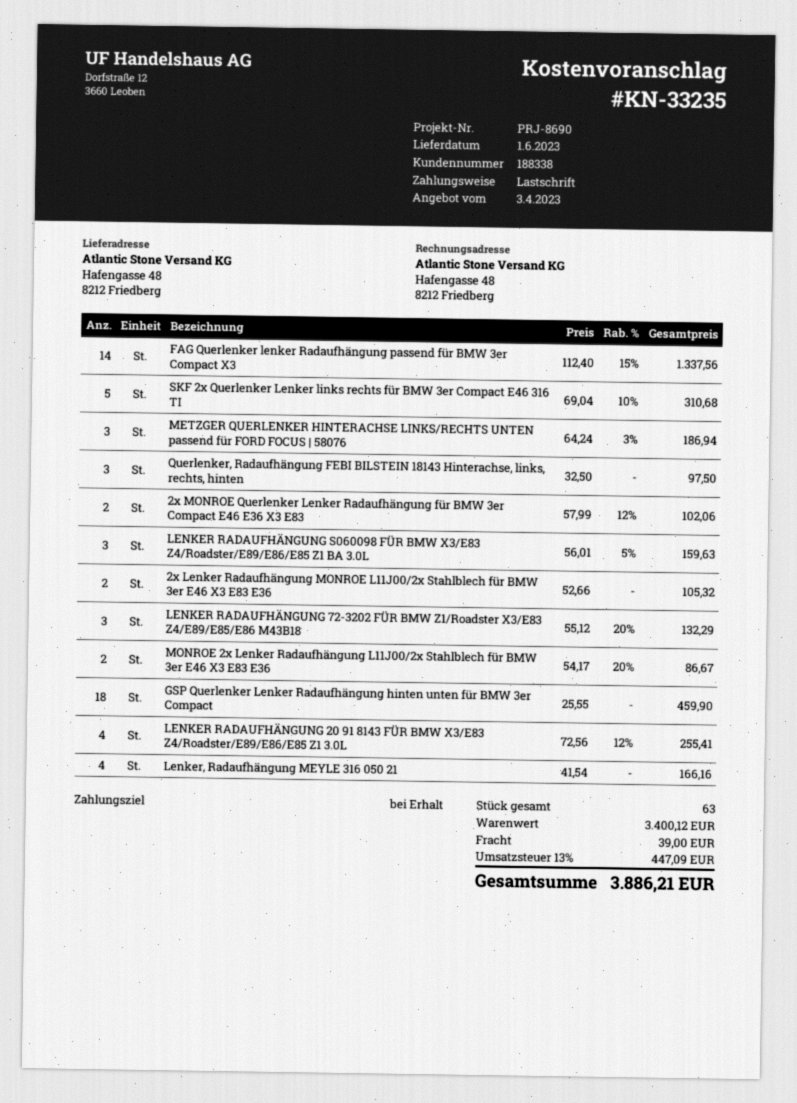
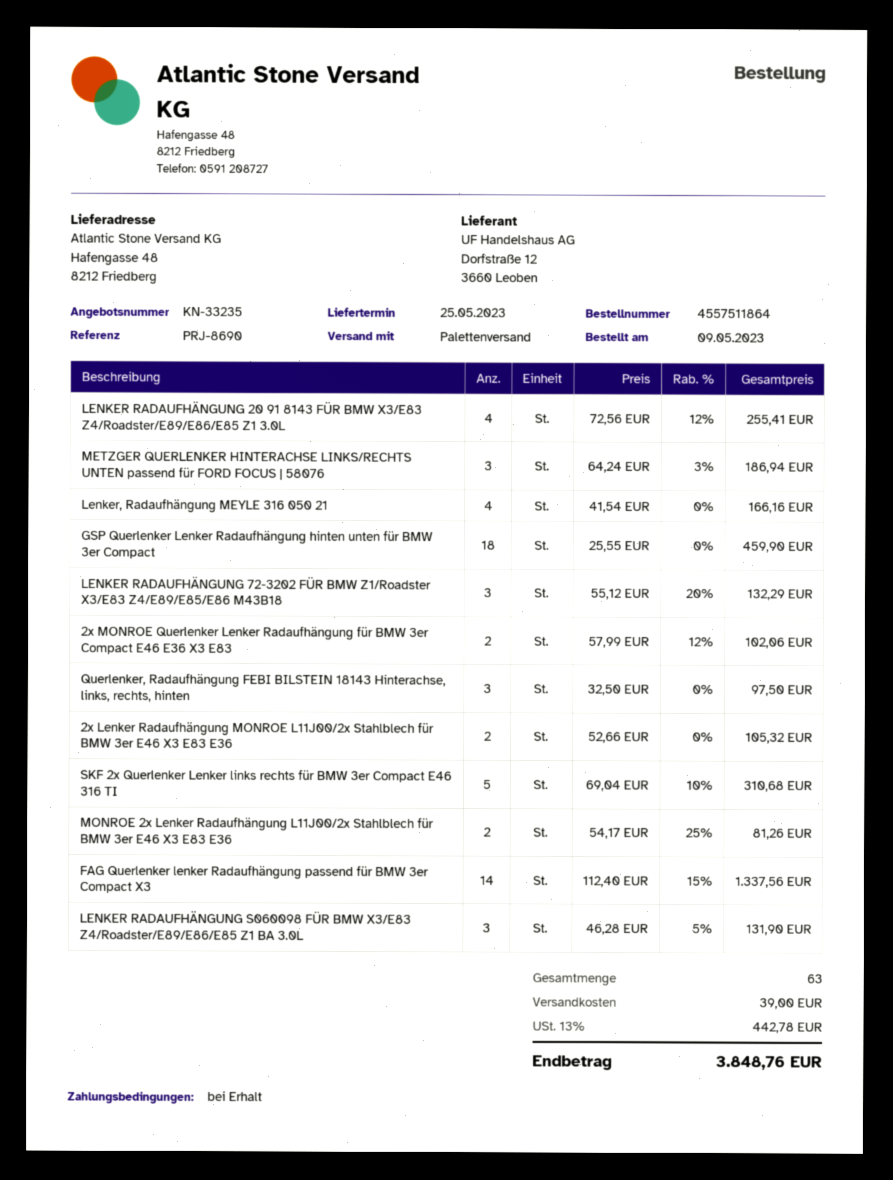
delivery date: 2023-06-01 -> 2023-05-25
LENKER RADAUFHÄNGUNG S060098 FÜR BMW X3/E83 Z4/Roadster/E89/E86/E85 Z1 BA 3.0L: 3 x 56.01 - 5% = 159.63 -> 3 x 46.28 - 5% = 131.90
MONROE 2x Lenker Radaufhängung L11J00/2x Stahlblech für BMW 3er E46 X3 E83 E36: 2 x 54.17 - 20% = 86.67 -> 2 x 54.17 - 25% = 81.26
tax: 13% = 447.09 -> 13% = 442.78
total: 3886.21 -> 3848.76

